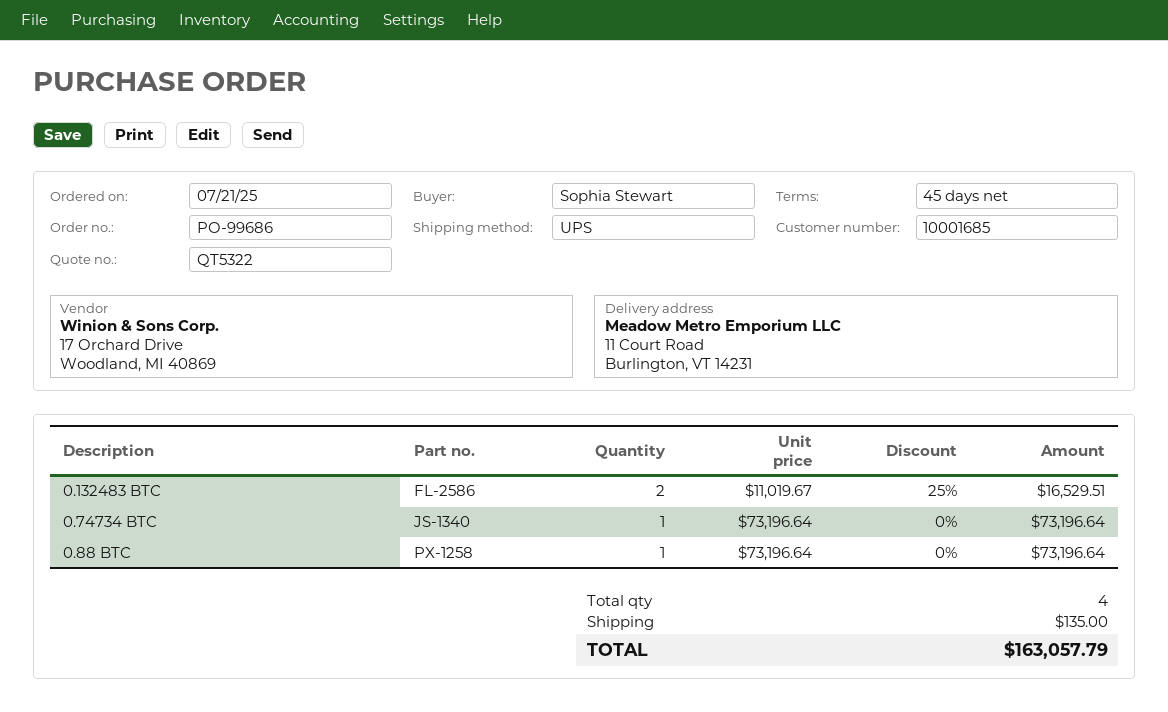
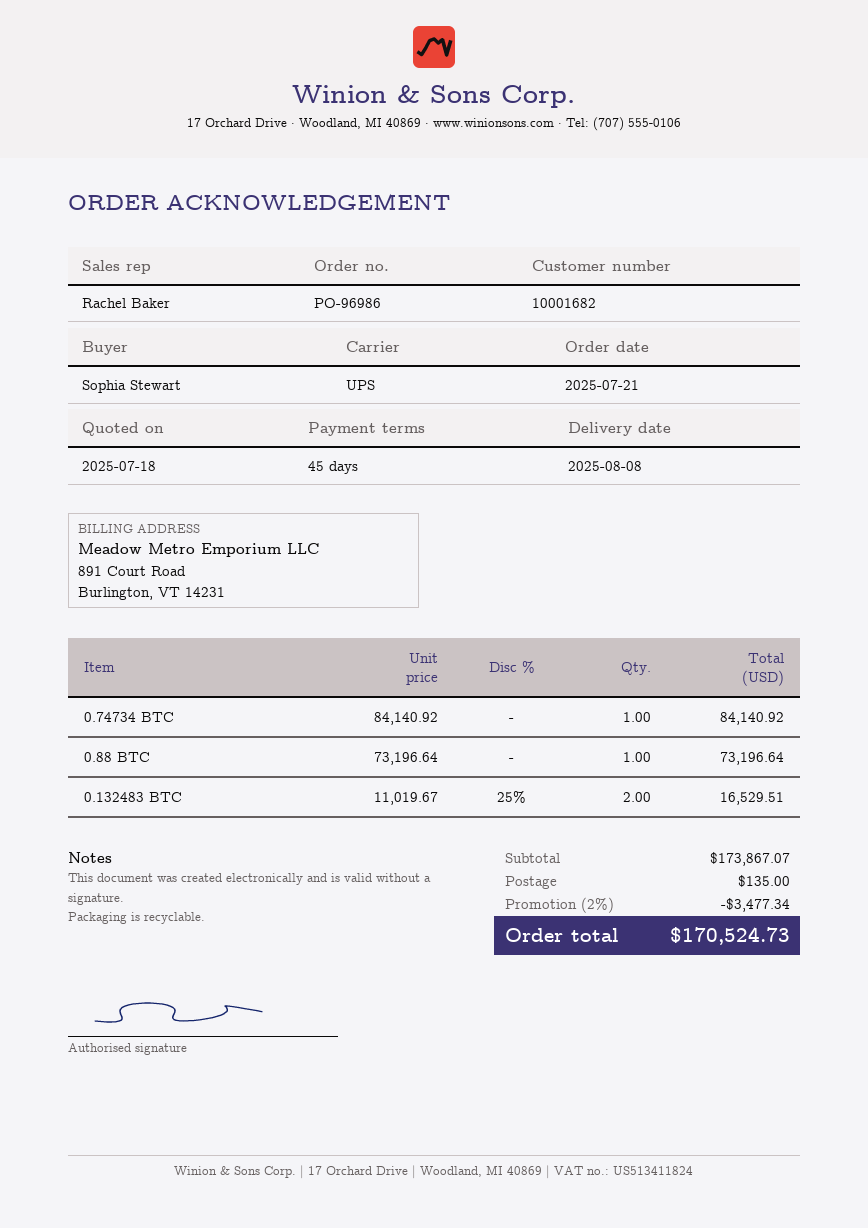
order number: PO-99686 -> PO-96986
customer number: 10001685 -> 10001682
0.74734 BTC: 1 x 73196.64 = 73196.64 -> 1 x 84140.92 = 84140.92
discount: none -> 2% = 3477.34
total: 163057.79 -> 170524.73

